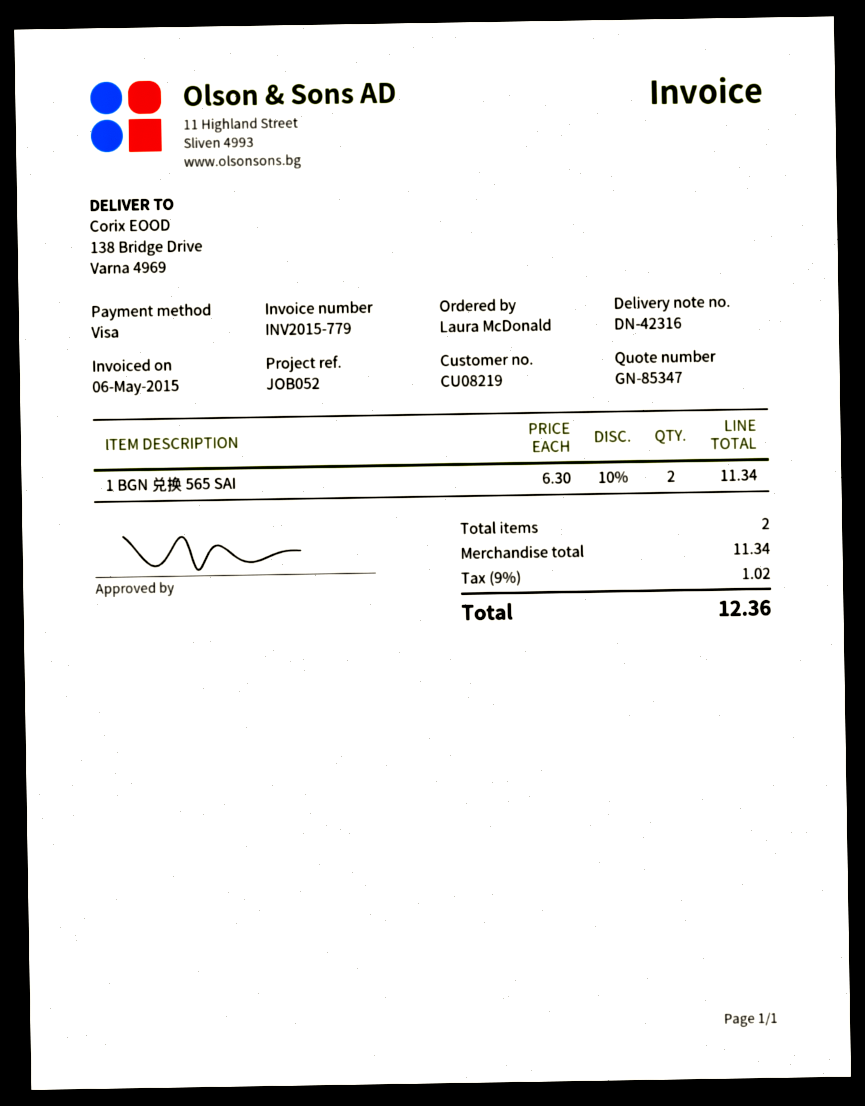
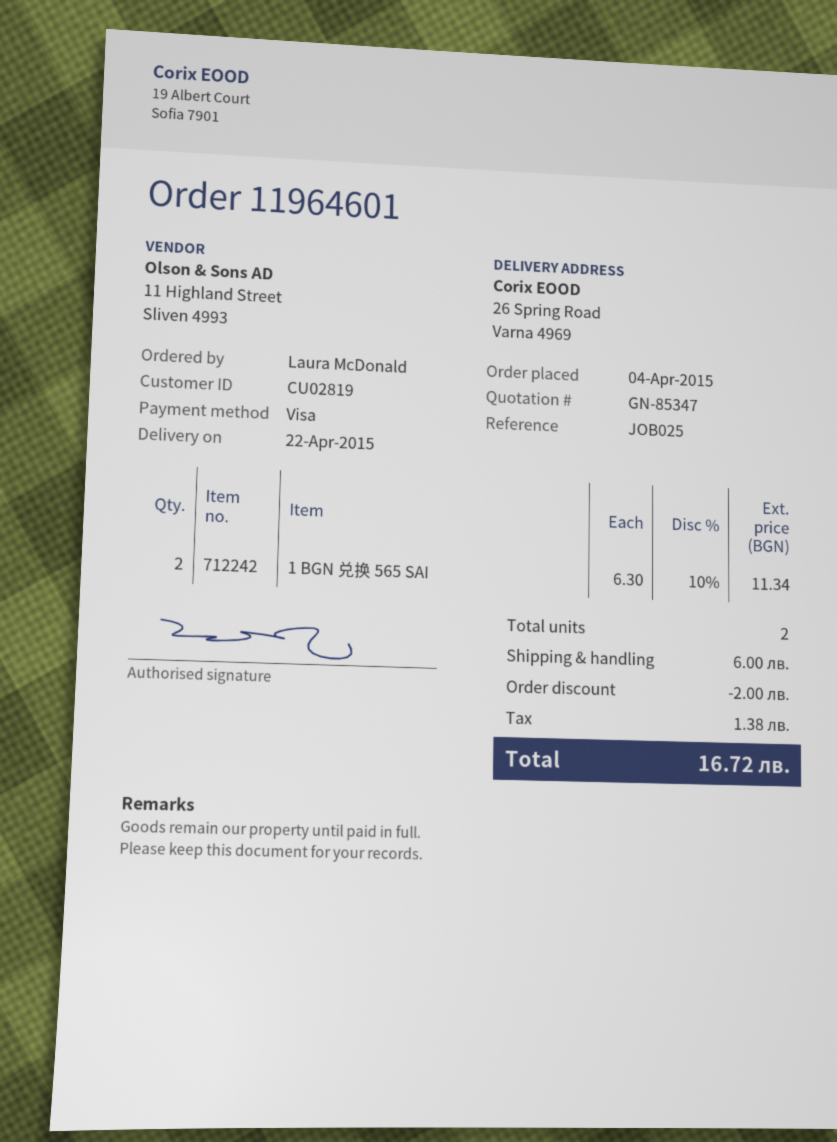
customer number: CU08219 -> CU02819
reference: JOB052 -> JOB025
ship to: 138 Bridge Drive, Varna 4969 -> 26 Spring Road, Varna 4969
discount: none -> 2.00
shipping: none -> 6.00
tax: 1.02 -> 1.38
total: 12.36 -> 16.72

